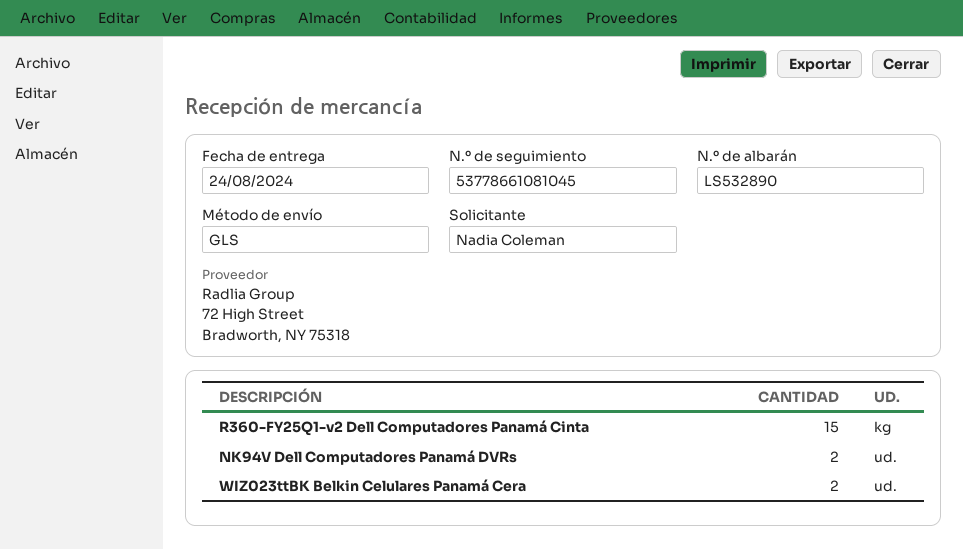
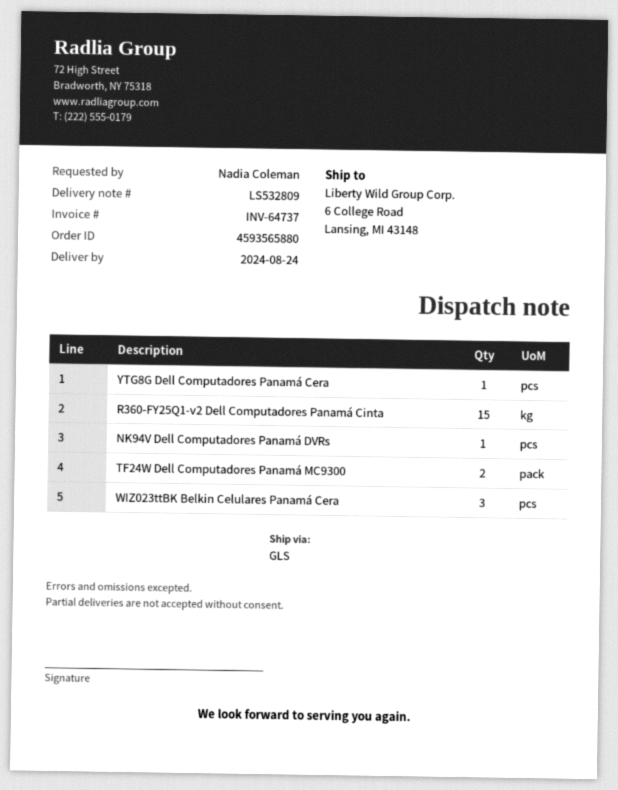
delivery note number: LS532890 -> LS532809
NK94V Dell Computadores Panamá DVRs: 2 -> 1
WIZ023ttBK Belkin Celulares Panamá Cera: 2 -> 3
YTG8G Dell Computadores Panamá Cera: none -> 1
TF24W Dell Computadores Panamá MC9300: none -> 2

